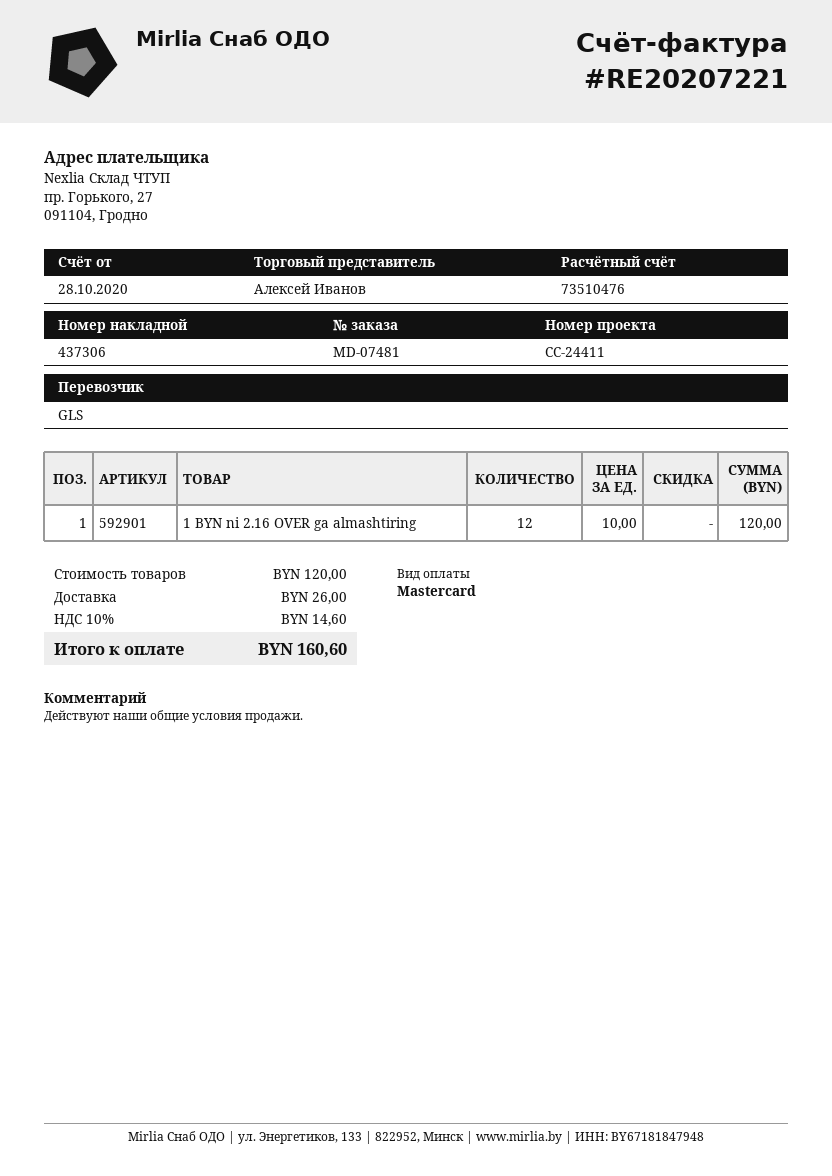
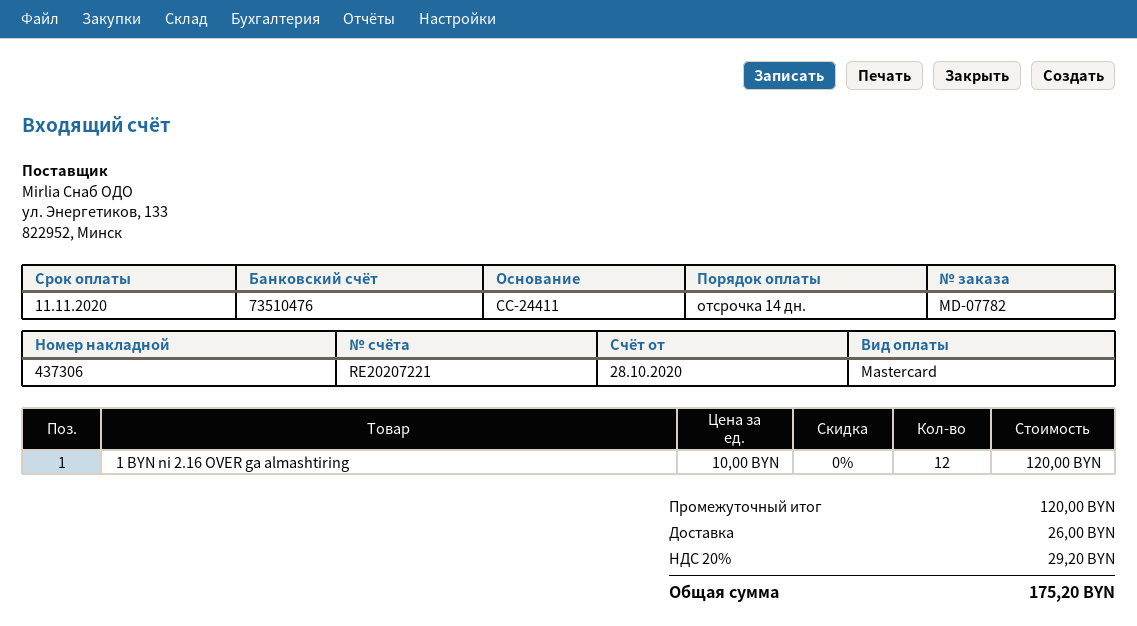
order number: MD-07481 -> MD-07782
tax: 10% = 14.60 -> 20% = 29.20
total: 160.60 -> 175.20

